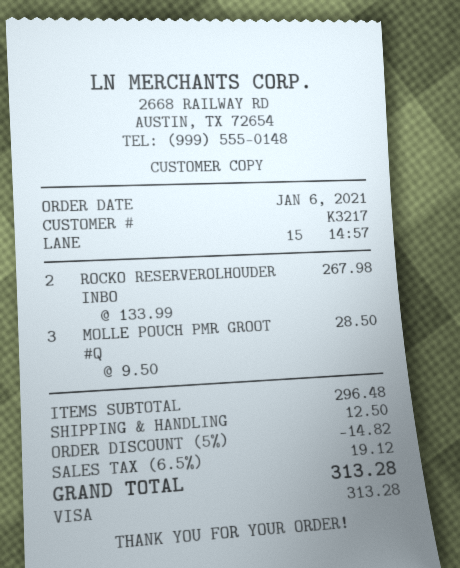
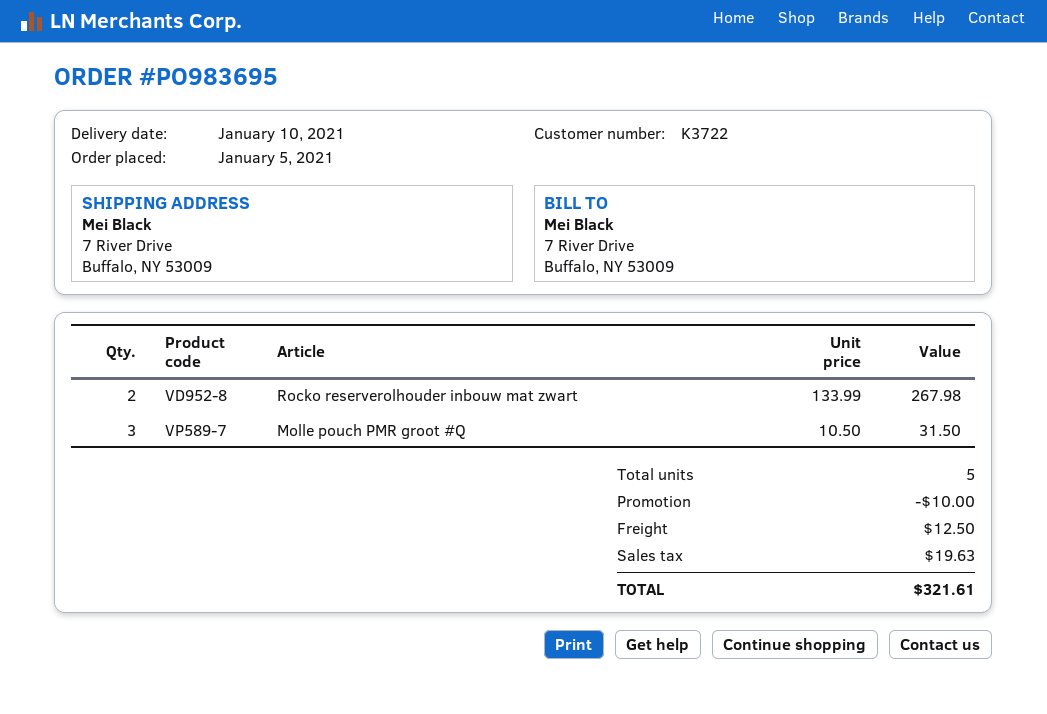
order date: 2021-01-06 -> 2021-01-05
customer number: K3217 -> K3722
MOLLE POUCH PMR GROOT #Q: 3 x 9.50 = 28.50 -> 3 x 10.50 = 31.50
discount: 14.82 -> 10.00
tax: 19.12 -> 19.63
total: 313.28 -> 321.61

